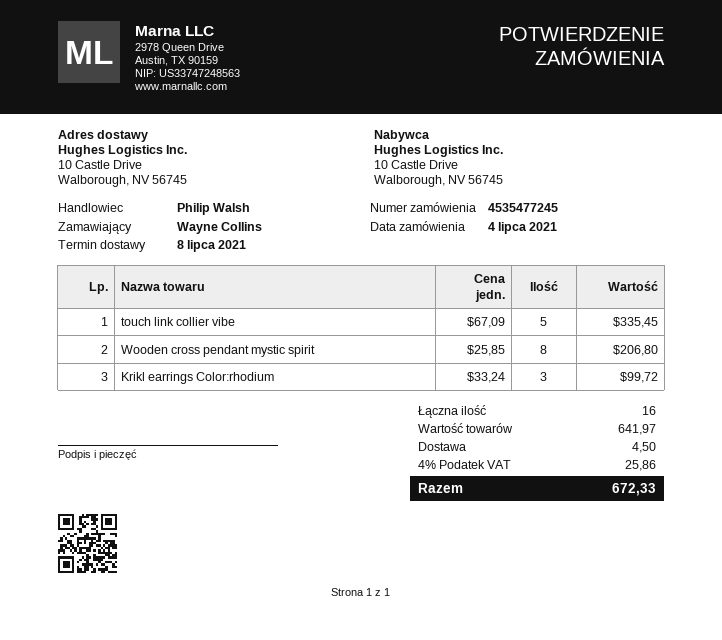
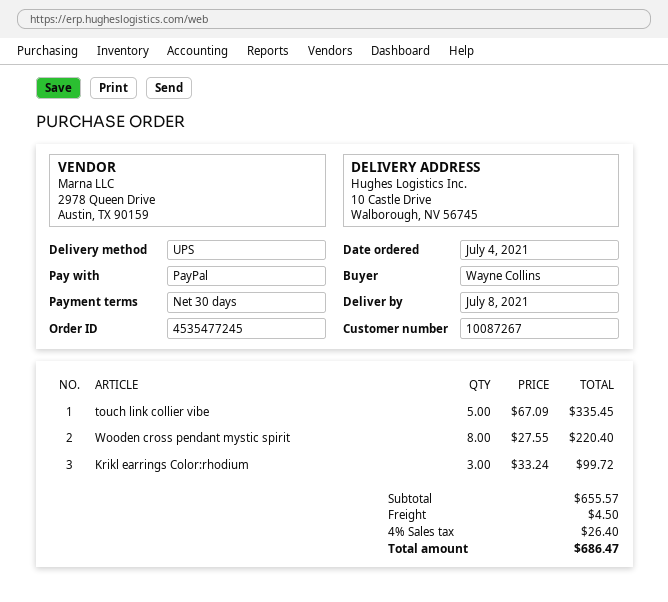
Wooden cross pendant mystic spirit: 8 x 25.85 = 206.80 -> 8 x 27.55 = 220.40
subtotal: 641.97 -> 655.57
tax: 4% = 25.86 -> 4% = 26.40
total: 672.33 -> 686.47

